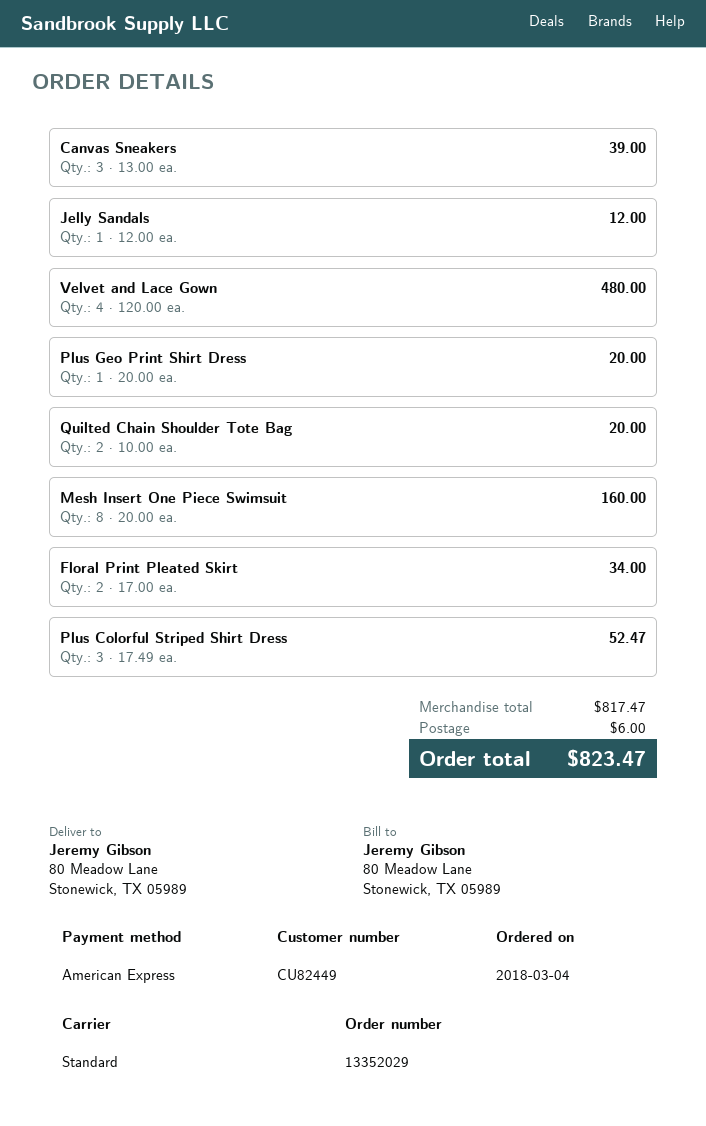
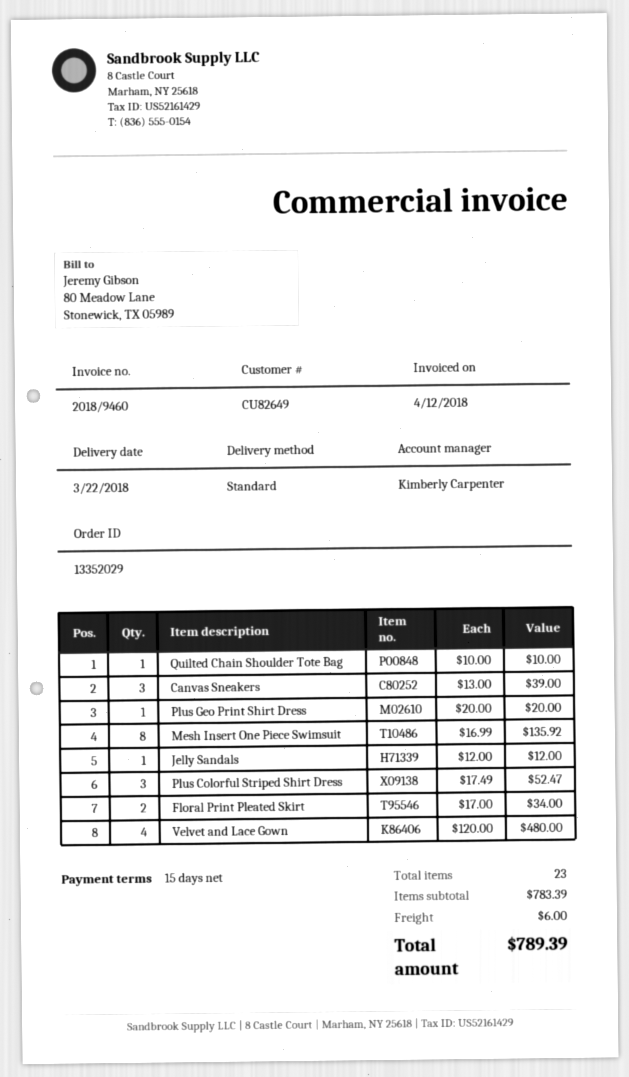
customer number: CU82449 -> CU82649
Quilted Chain Shoulder Tote Bag: 2 x 10.00 = 20.00 -> 1 x 10.00 = 10.00
Mesh Insert One Piece Swimsuit: 8 x 20.00 = 160.00 -> 8 x 16.99 = 135.92
subtotal: 817.47 -> 783.39
total: 823.47 -> 789.39

